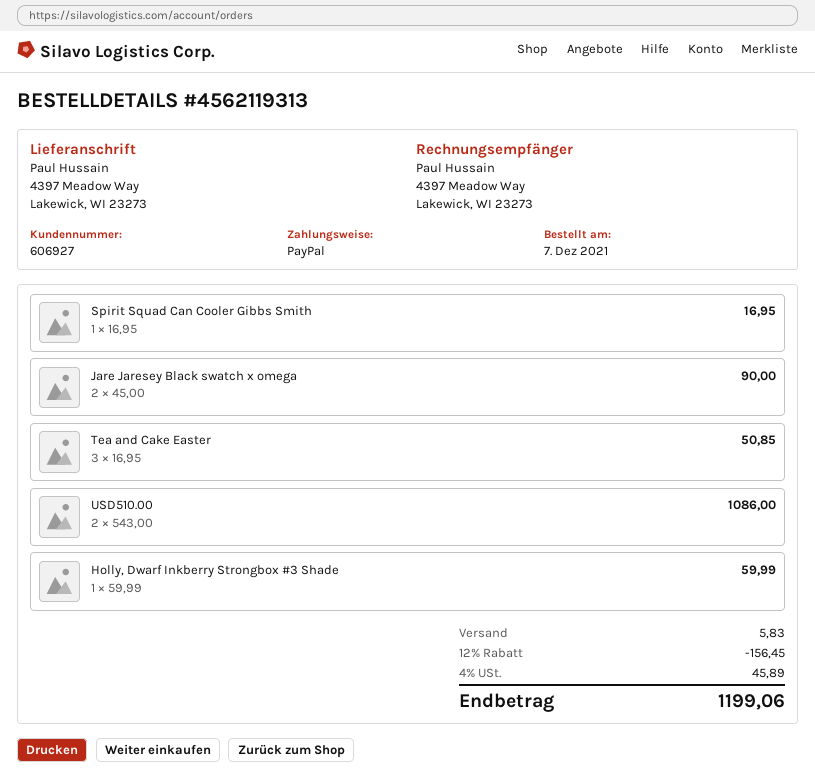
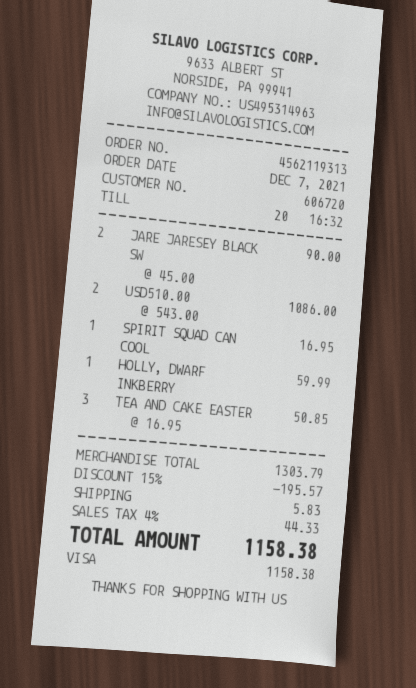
customer number: 606927 -> 606720
payment method: PayPal -> Visa
discount: 12% = 156.45 -> 15% = 195.57
tax: 4% = 45.89 -> 4% = 44.33
total: 1199.06 -> 1158.38

